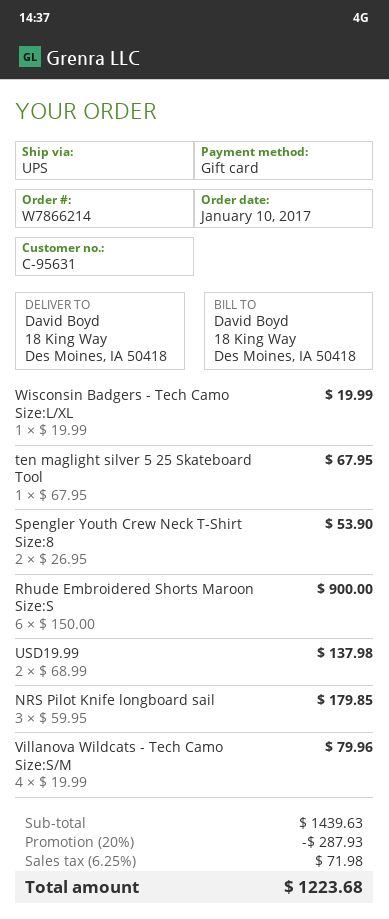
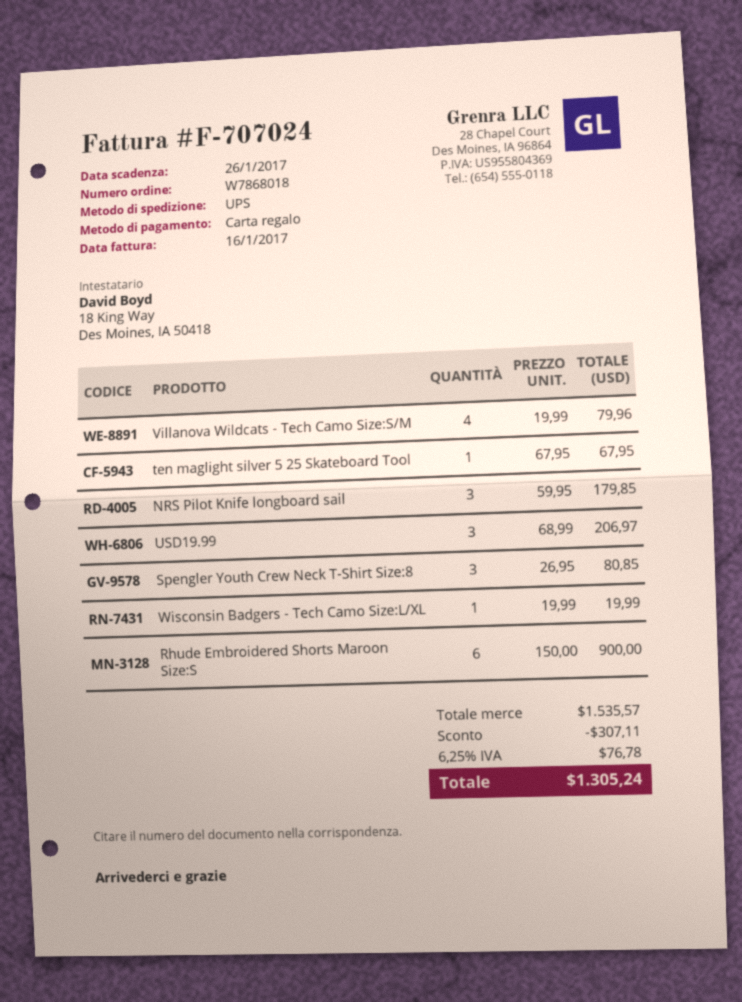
order number: W7866214 -> W7868018
Spengler Youth Crew Neck T-Shirt Size:8: 2 x 26.95 = 53.90 -> 3 x 26.95 = 80.85
USD19.99: 2 x 68.99 = 137.98 -> 3 x 68.99 = 206.97
subtotal: 1439.63 -> 1535.57
discount: 287.93 -> 307.11
tax: 6.25% = 71.98 -> 6.25% = 76.78
total: 1223.68 -> 1305.24

